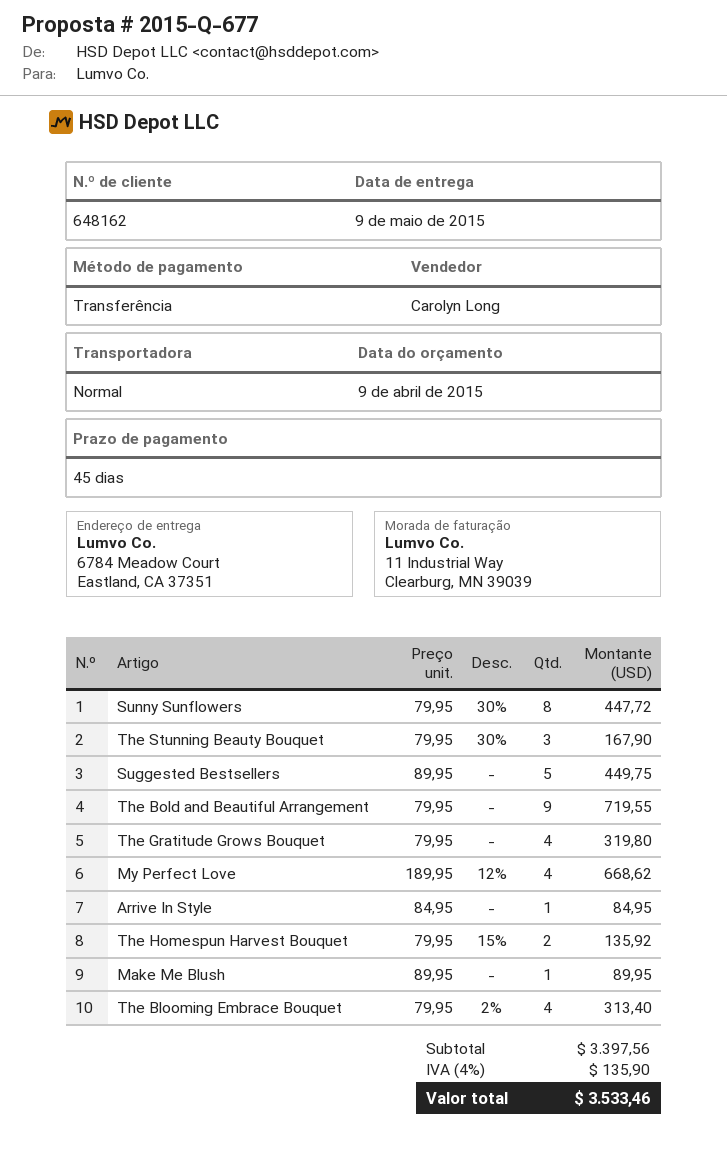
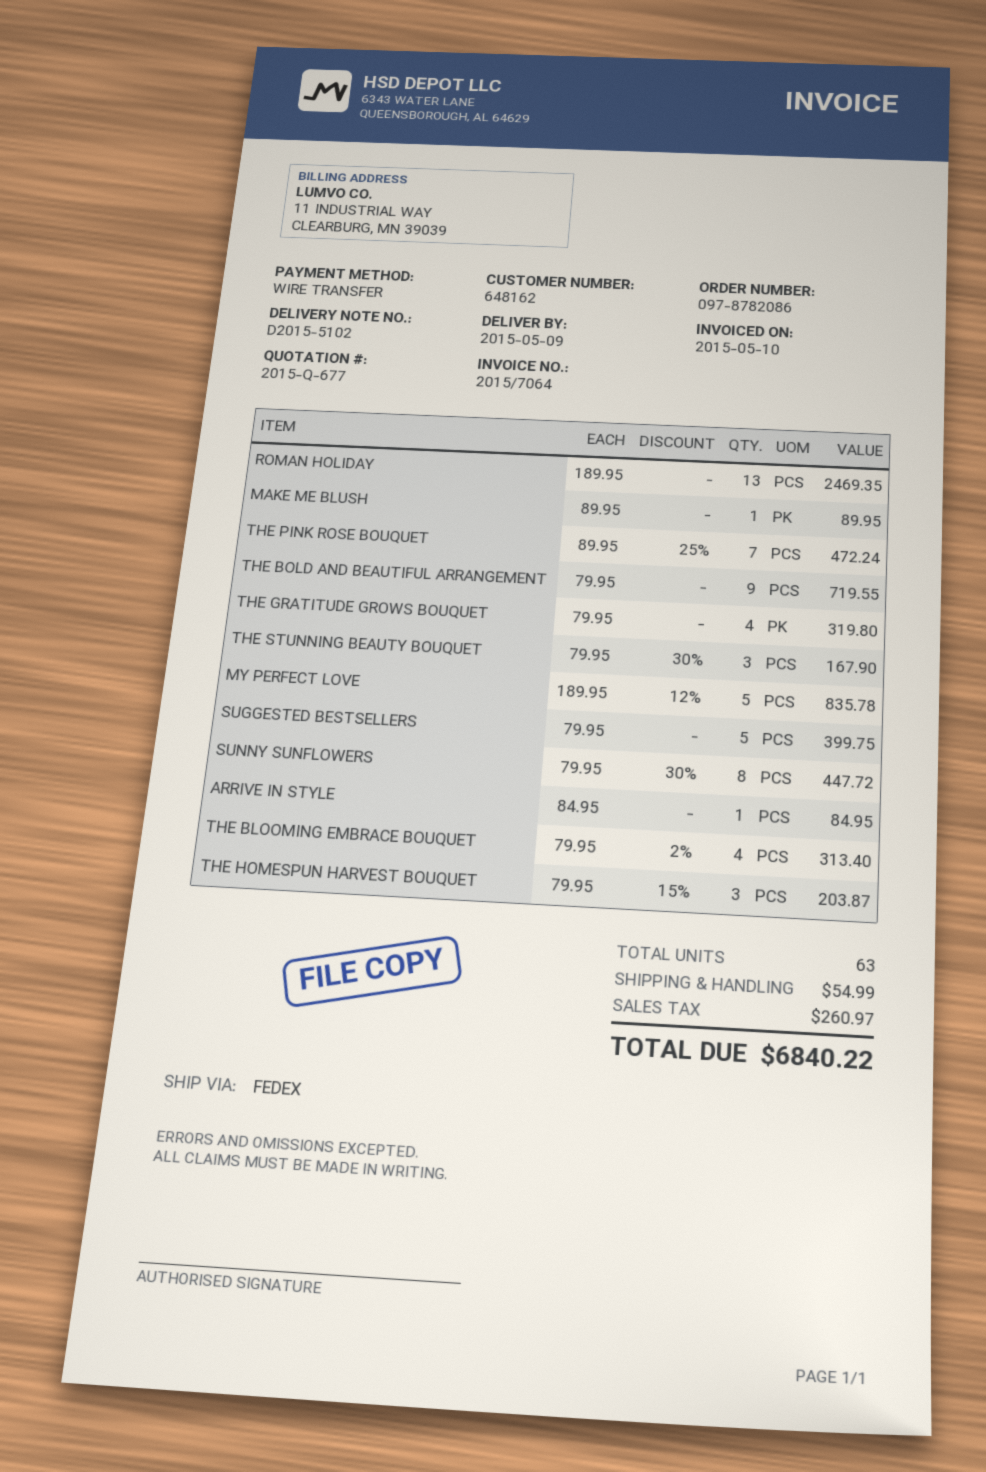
shipping method: standard -> FedEx
Suggested Bestsellers: 5 x 89.95 = 449.75 -> 5 x 79.95 = 399.75
My Perfect Love: 4 x 189.95 - 12% = 668.62 -> 5 x 189.95 - 12% = 835.78
The Homespun Harvest Bouquet: 2 x 79.95 - 15% = 135.92 -> 3 x 79.95 - 15% = 203.87
ROMAN HOLIDAY: none -> 13 x 189.95 = 2469.35
THE PINK ROSE BOUQUET: none -> 7 x 89.95 - 25% = 472.24
shipping: none -> 54.99
tax: 135.90 -> 260.97
total: 3533.46 -> 6840.22

